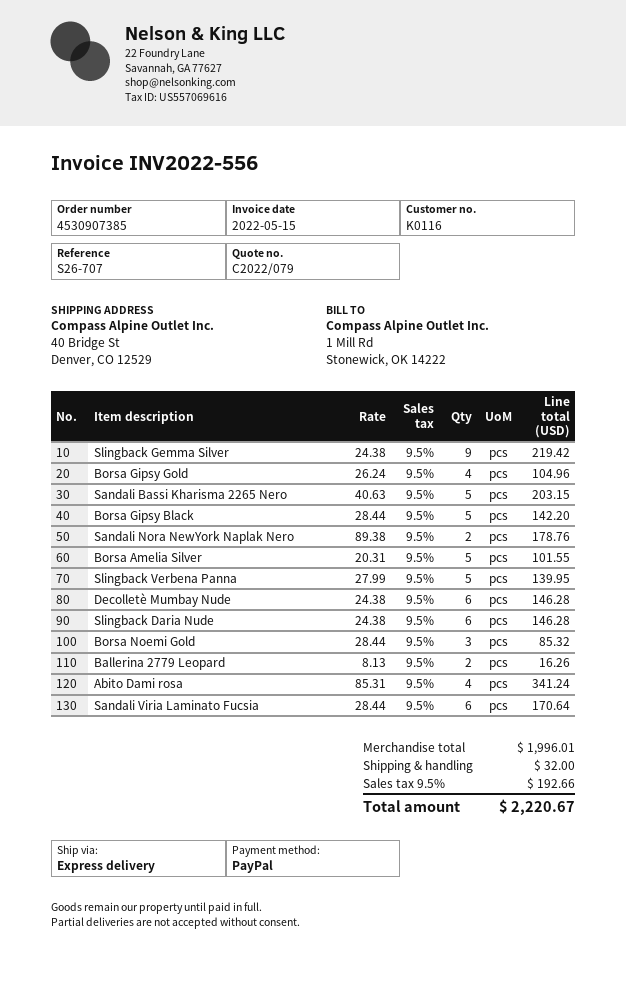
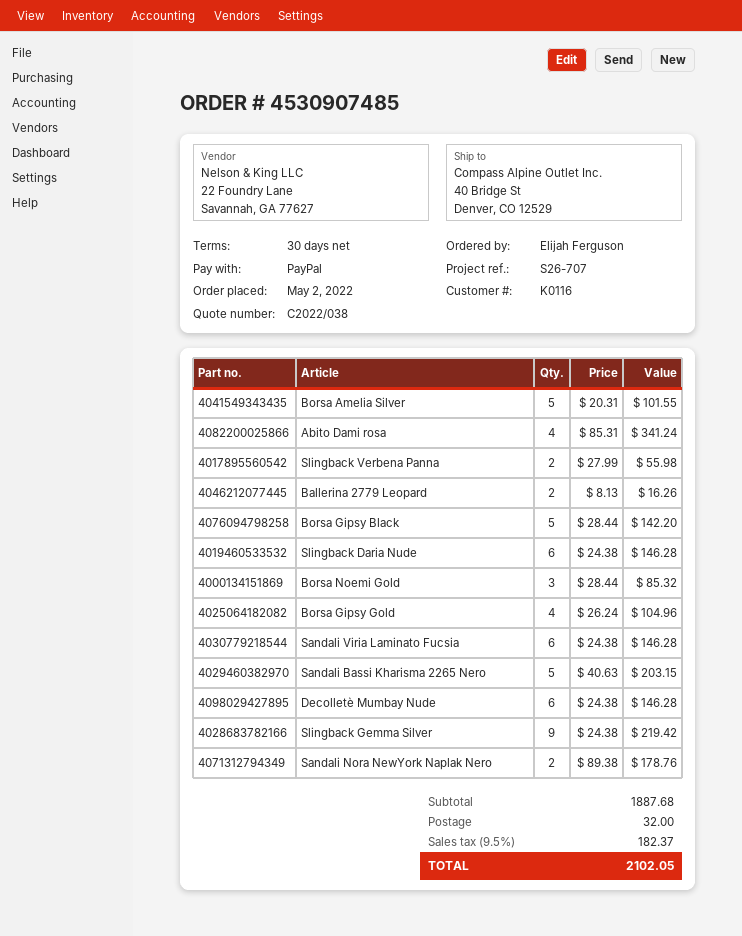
quote number: C2022/079 -> C2022/038
order number: 4530907385 -> 4530907485
Slingback Verbena Panna: 5 x 27.99 = 139.95 -> 2 x 27.99 = 55.98
Sandali Viria Laminato Fucsia: 6 x 28.44 = 170.64 -> 6 x 24.38 = 146.28
subtotal: 1996.01 -> 1887.68
tax: 9.5% = 192.66 -> 9.5% = 182.37
total: 2220.67 -> 2102.05

